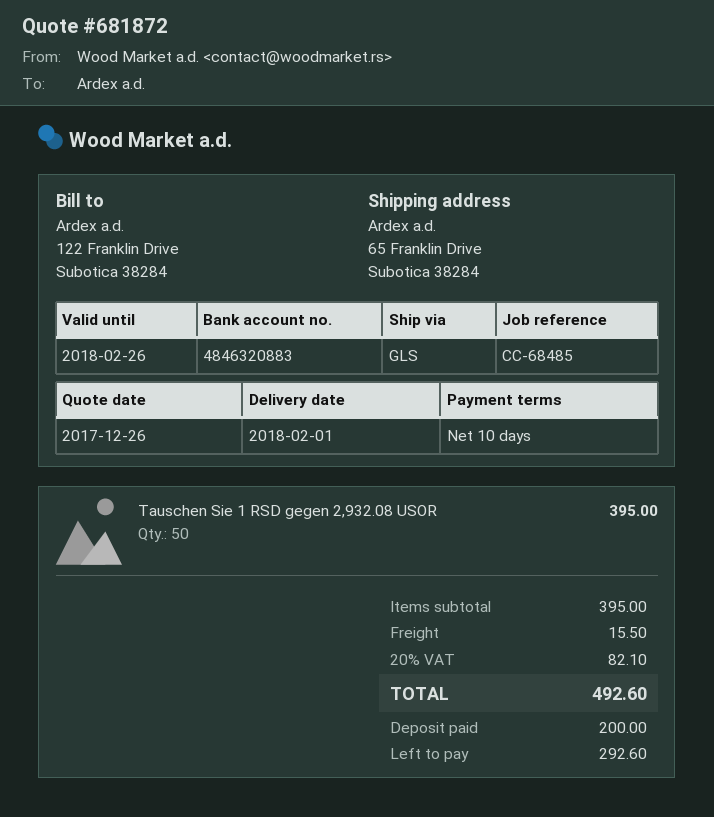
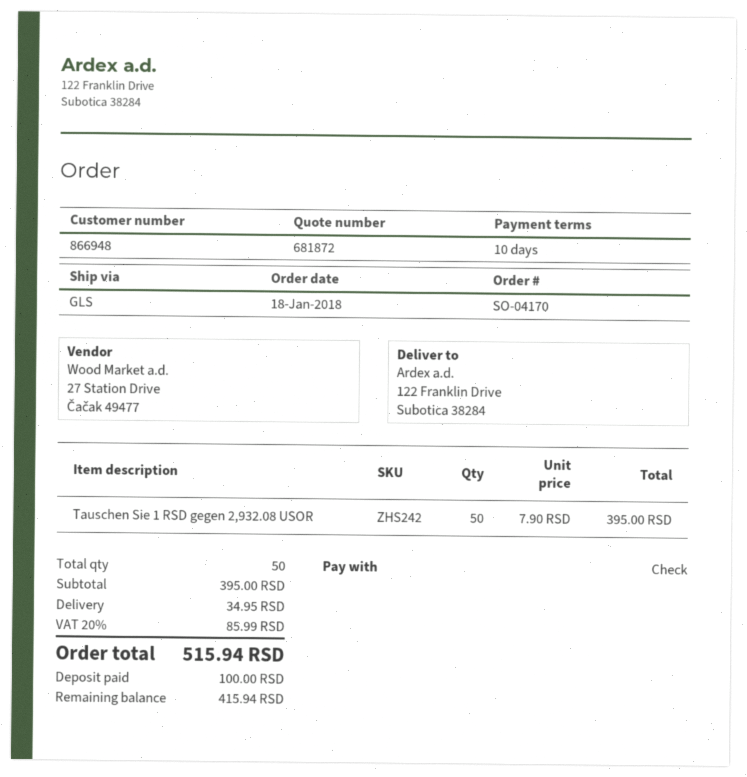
ship to: 65 Franklin Drive, Subotica 38284 -> 122 Franklin Drive, Subotica 38284
shipping: 15.50 -> 34.95
tax: 20% = 82.10 -> 20% = 85.99
total: 492.60 -> 515.94
deposit: 200.00 -> 100.00
balance: 292.60 -> 415.94

